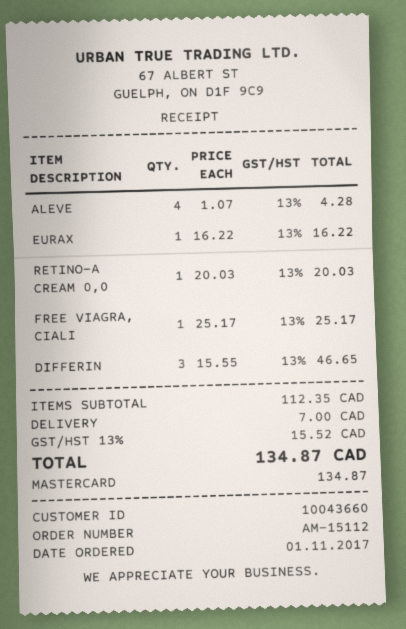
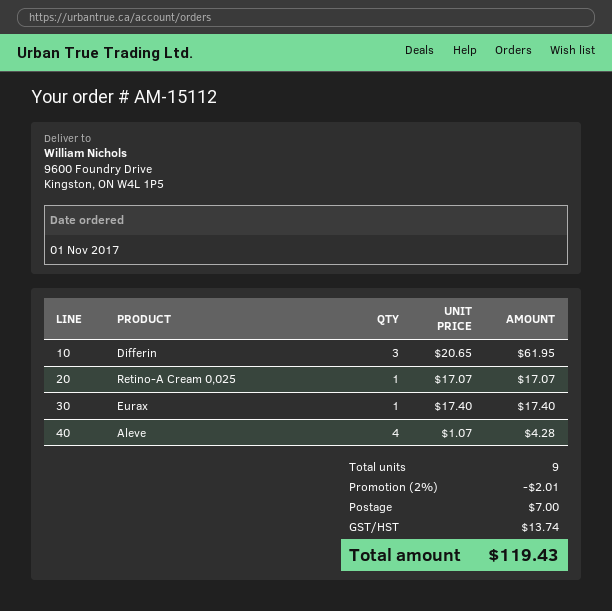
EURAX: 1 x 16.22 = 16.22 -> 1 x 17.40 = 17.40
RETINO-A CREAM 0,0: 1 x 20.03 = 20.03 -> 1 x 17.07 = 17.07
FREE VIAGRA, CIALI: 1 x 25.17 = 25.17 -> none
DIFFERIN: 3 x 15.55 = 46.65 -> 3 x 20.65 = 61.95
discount: none -> 2% = 2.01
tax: 15.52 -> 13.74
total: 134.87 -> 119.43

